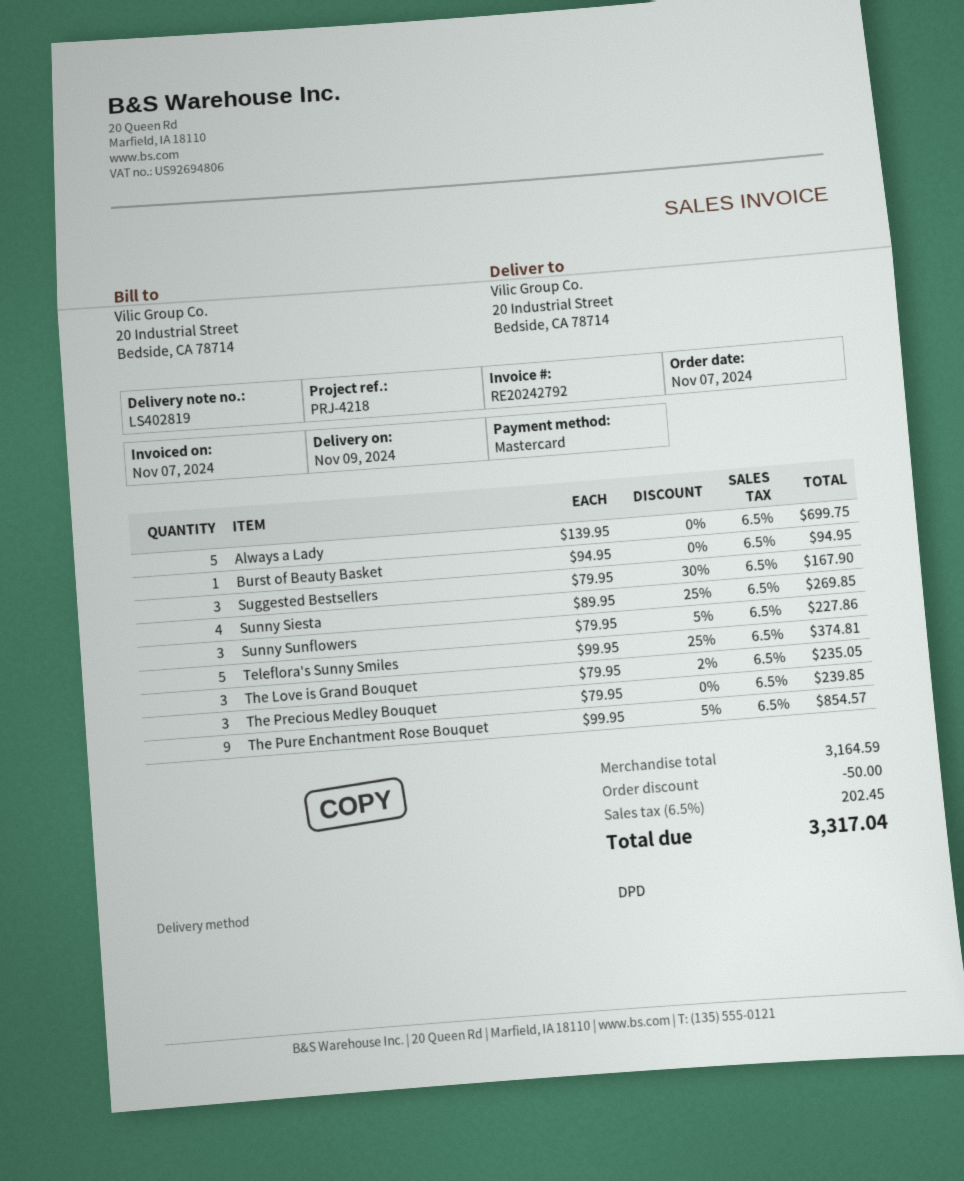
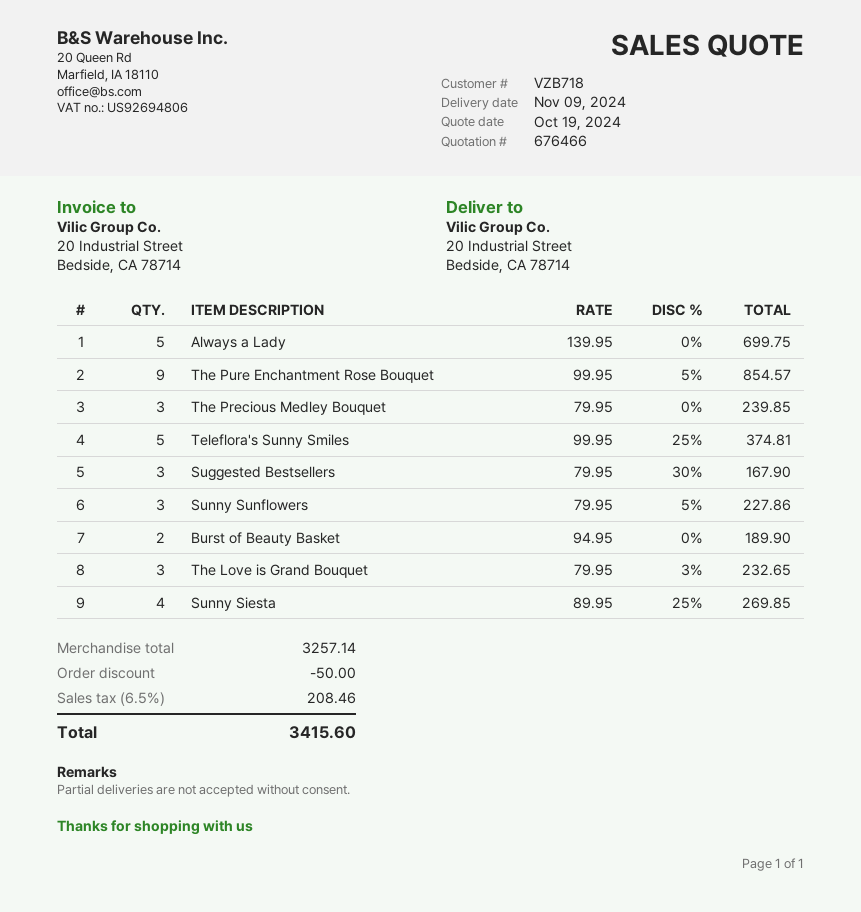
Burst of Beauty Basket: 1 x 94.95 = 94.95 -> 2 x 94.95 = 189.90
The Love is Grand Bouquet: 3 x 79.95 - 2% = 235.05 -> 3 x 79.95 - 3% = 232.65
subtotal: 3164.59 -> 3257.14
tax: 6.5% = 202.45 -> 6.5% = 208.46
total: 3317.04 -> 3415.60

